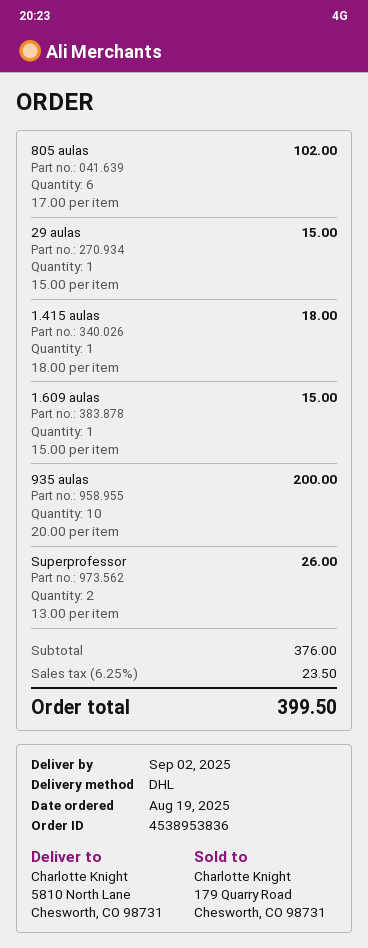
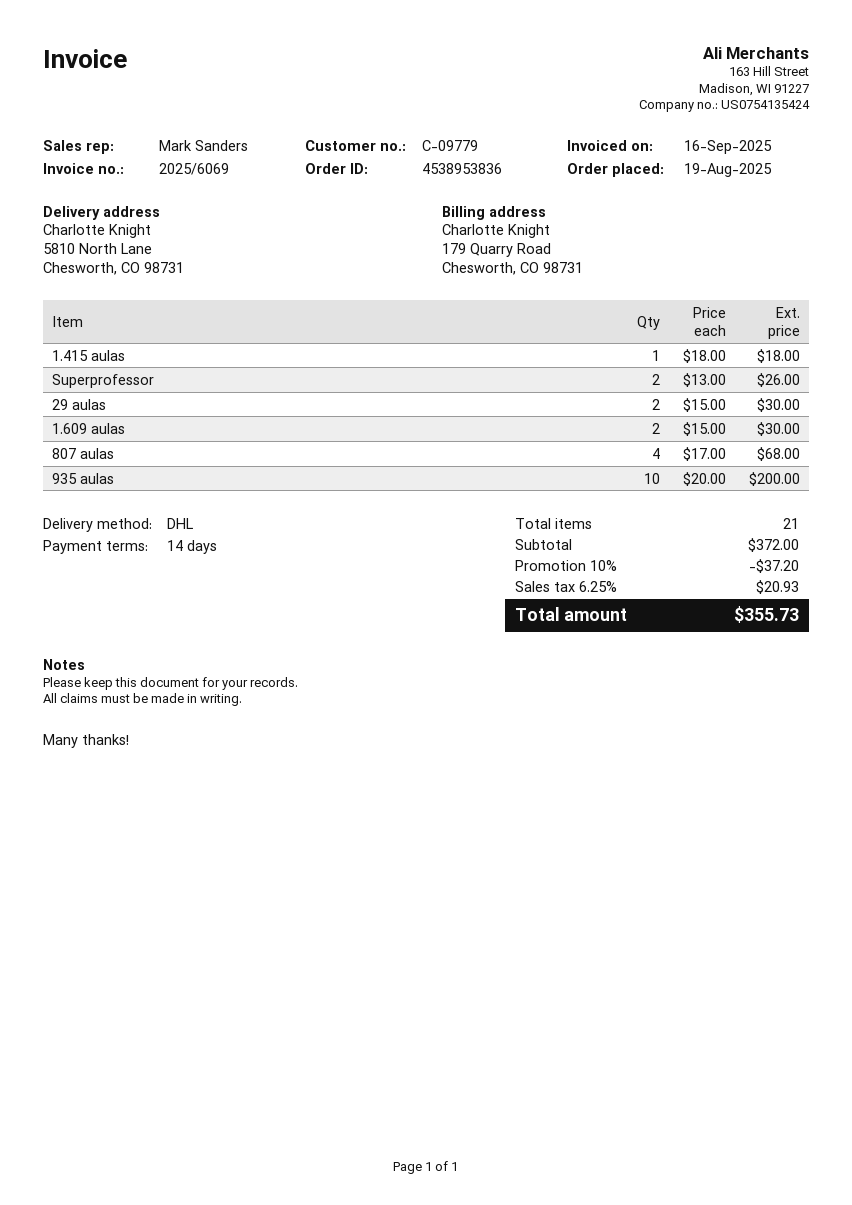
805 aulas: 6 x 17.00 = 102.00 -> none
29 aulas: 1 x 15.00 = 15.00 -> 2 x 15.00 = 30.00
1.609 aulas: 1 x 15.00 = 15.00 -> 2 x 15.00 = 30.00
807 aulas: none -> 4 x 17.00 = 68.00
subtotal: 376.00 -> 372.00
discount: none -> 10% = 37.20
tax: 6.25% = 23.50 -> 6.25% = 20.93
total: 399.50 -> 355.73

